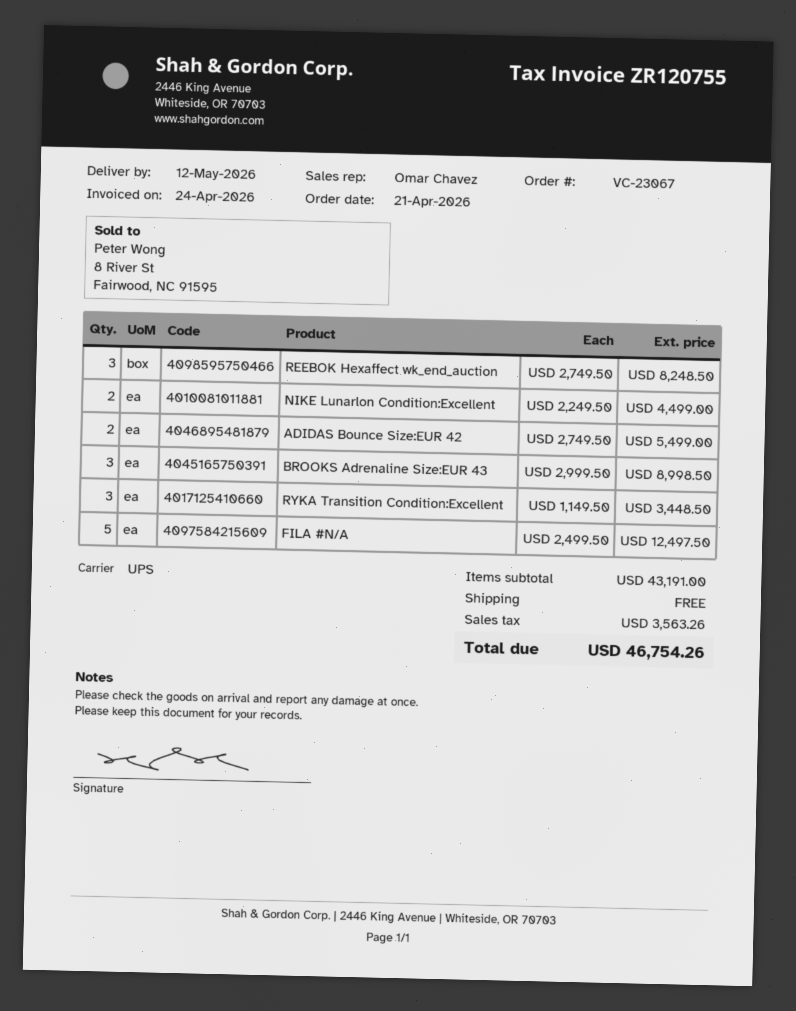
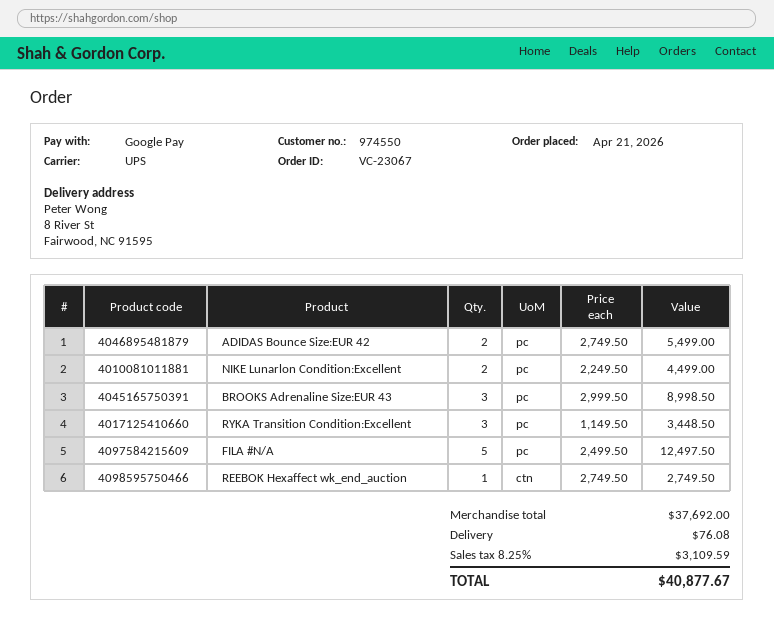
REEBOK Hexaffect wk_end_auction: 3 x 2749.50 = 8248.50 -> 1 x 2749.50 = 2749.50
subtotal: 43191.00 -> 37692.00
shipping: 0.00 -> 76.08
tax: 3563.26 -> 3109.59
total: 46754.26 -> 40877.67

